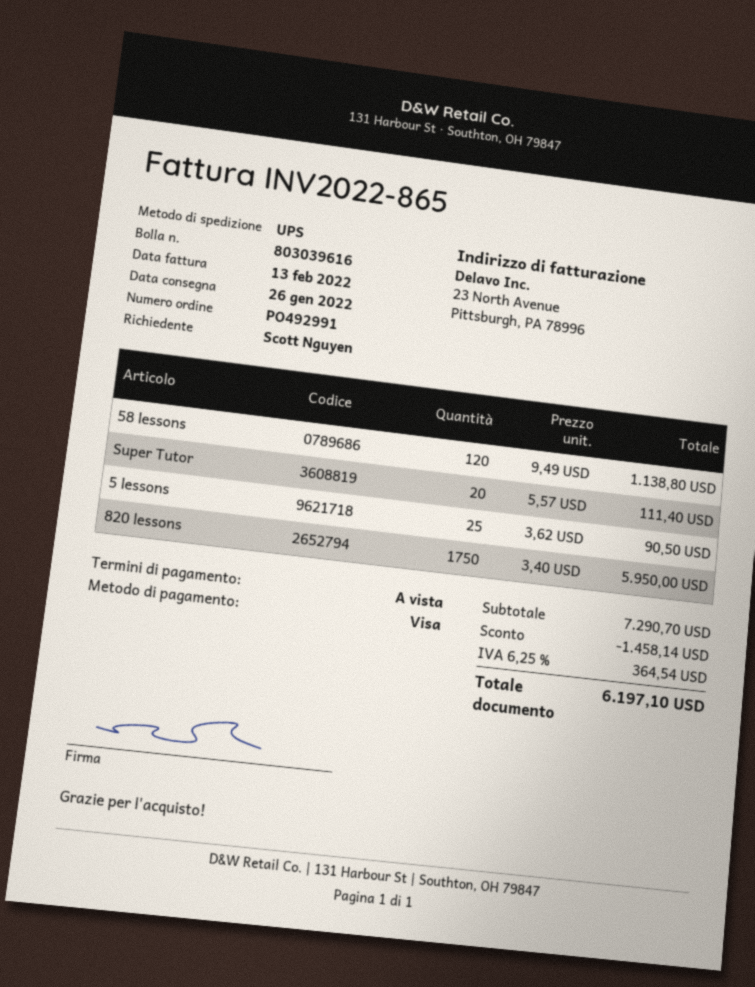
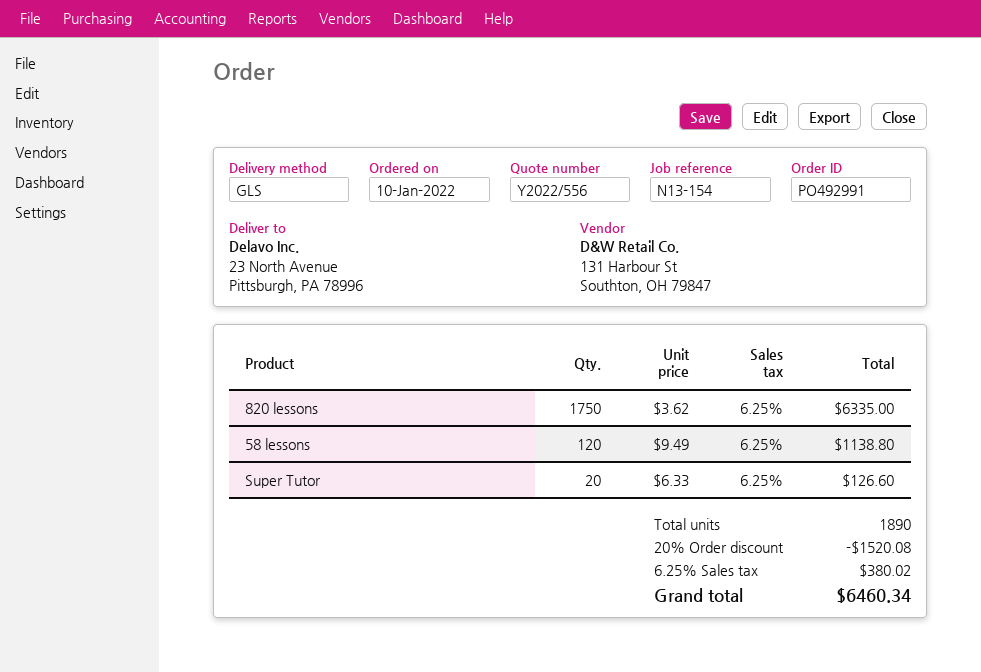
shipping method: UPS -> GLS
Super Tutor: 20 x 5.57 = 111.40 -> 20 x 6.33 = 126.60
5 lessons: 25 x 3.62 = 90.50 -> none
820 lessons: 1750 x 3.40 = 5950.00 -> 1750 x 3.62 = 6335.00
discount: 1458.14 -> 1520.08
tax: 6.25% = 364.54 -> 6.25% = 380.02
total: 6197.10 -> 6460.34

